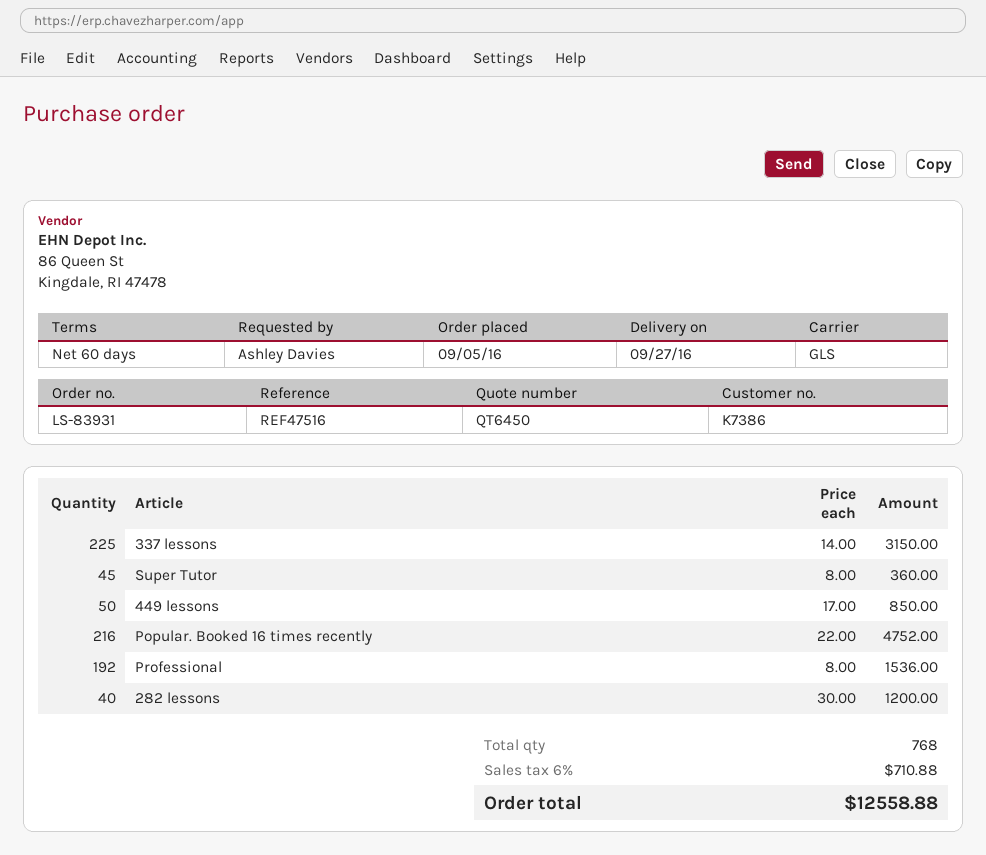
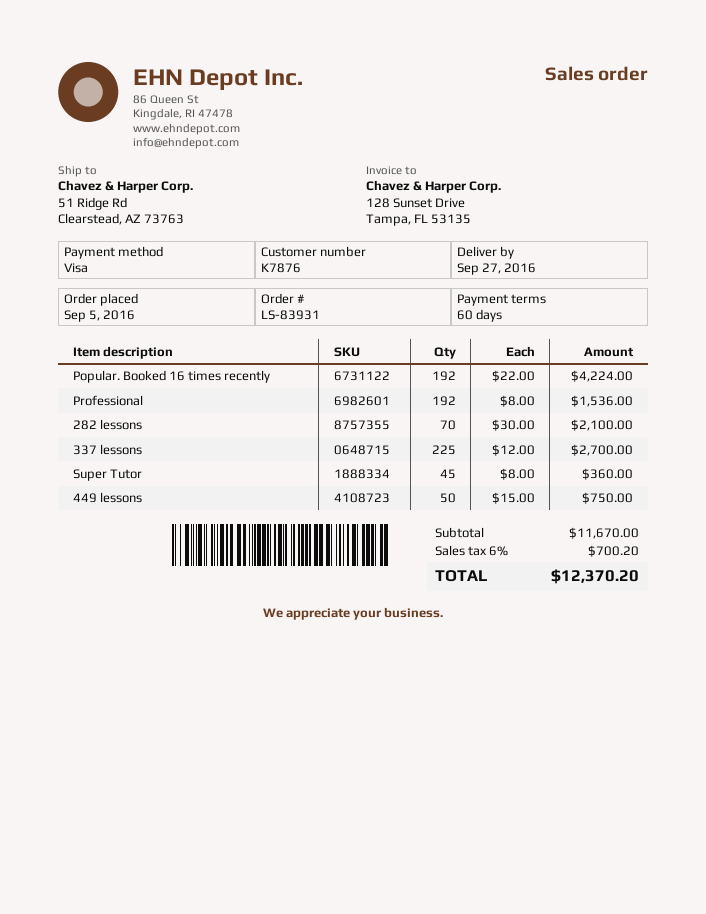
customer number: K7386 -> K7876
337 lessons: 225 x 14.00 = 3150.00 -> 225 x 12.00 = 2700.00
449 lessons: 50 x 17.00 = 850.00 -> 50 x 15.00 = 750.00
Popular. Booked 16 times recently: 216 x 22.00 = 4752.00 -> 192 x 22.00 = 4224.00
282 lessons: 40 x 30.00 = 1200.00 -> 70 x 30.00 = 2100.00
tax: 6% = 710.88 -> 6% = 700.20
total: 12558.88 -> 12370.20

